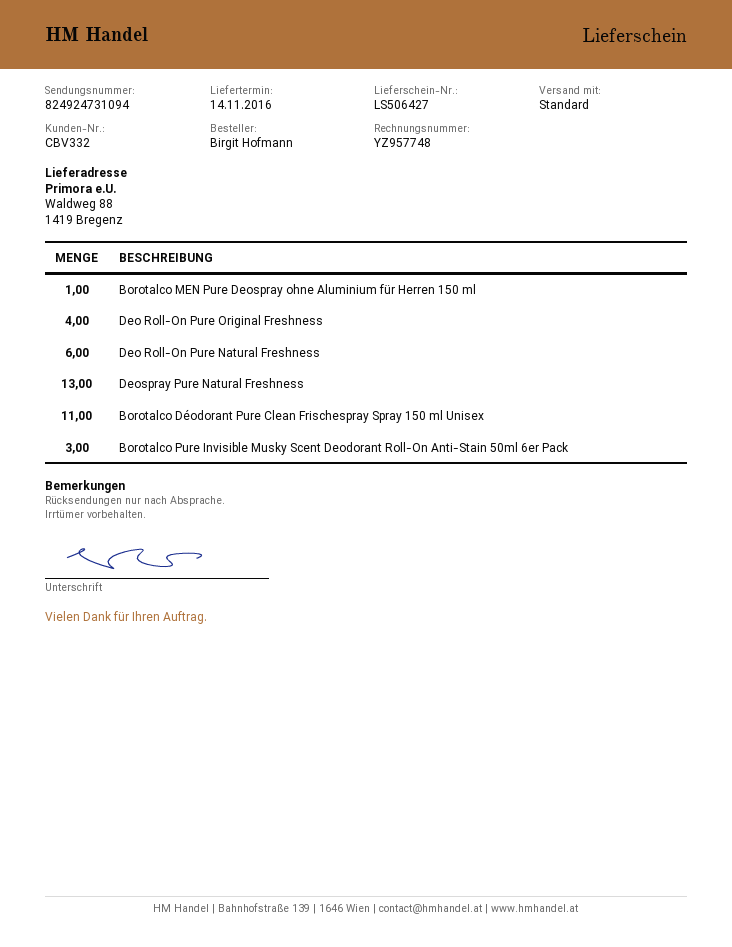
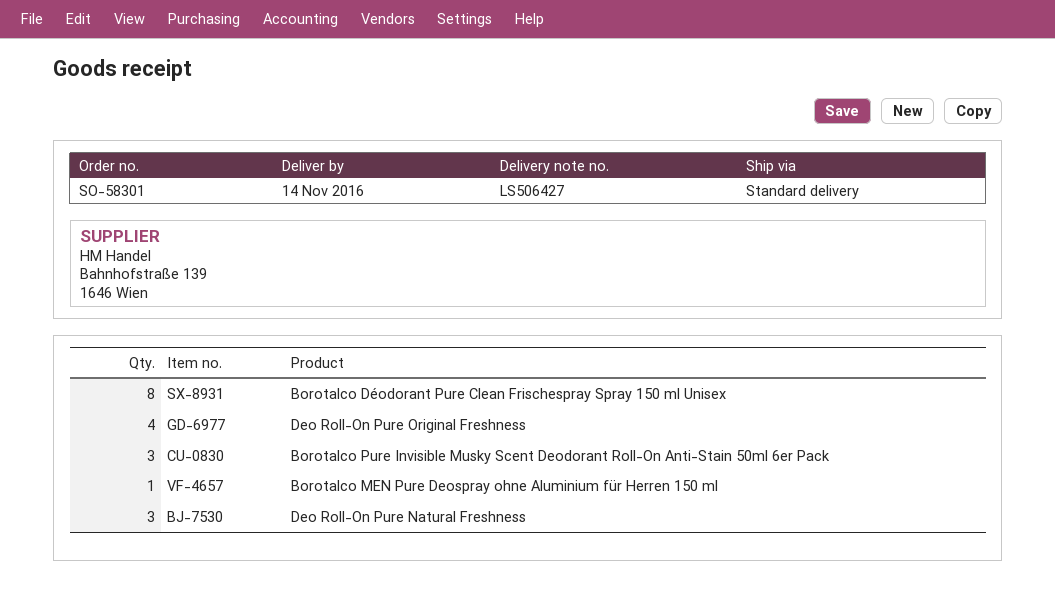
Deo Roll-On Pure Natural Freshness: 6 -> 3
Deospray Pure Natural Freshness: 13 -> none
Borotalco Déodorant Pure Clean Frischespray Spray 150 ml Unisex: 11 -> 8

